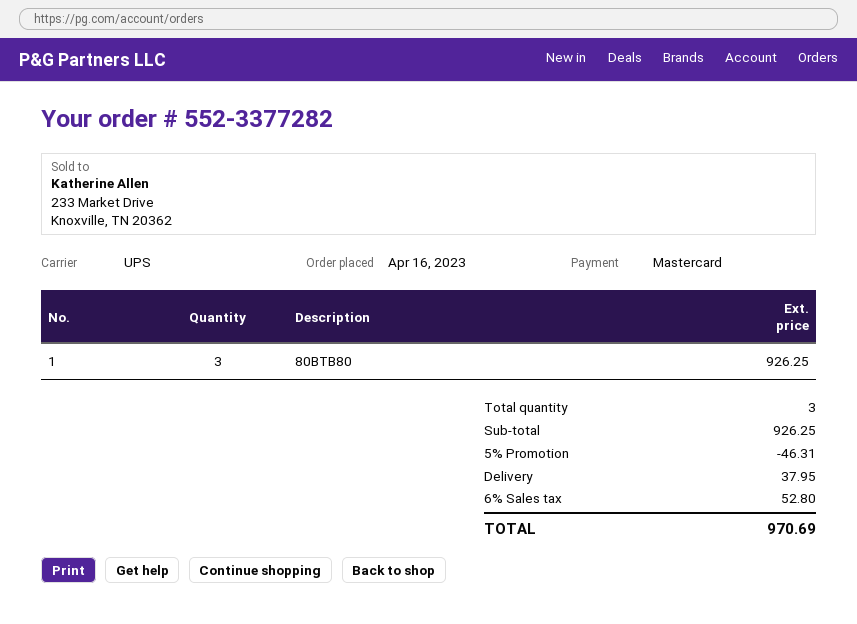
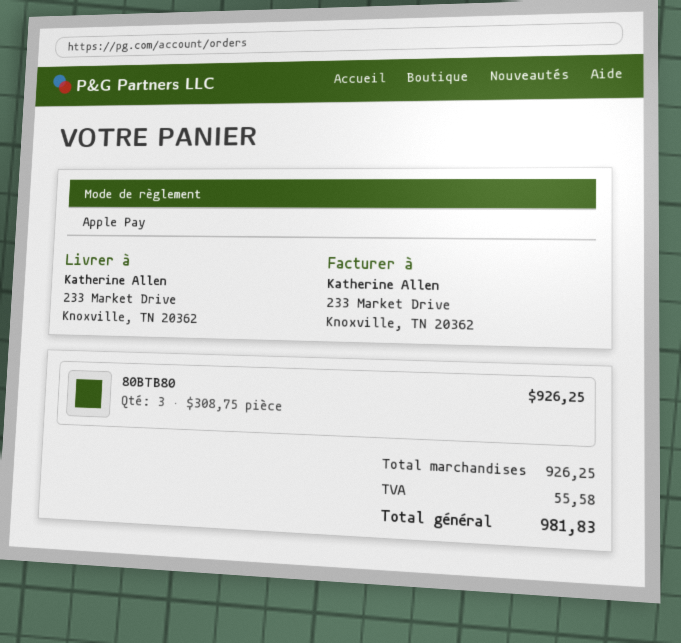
payment method: Mastercard -> Apple Pay
discount: 5% = 46.31 -> none
shipping: 37.95 -> none
tax: 52.80 -> 55.58
total: 970.69 -> 981.83

